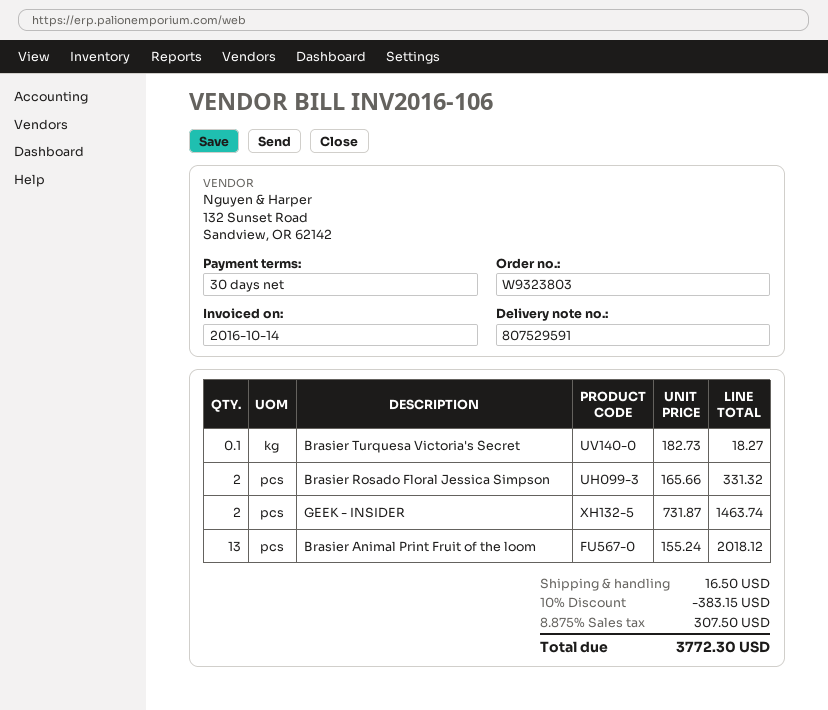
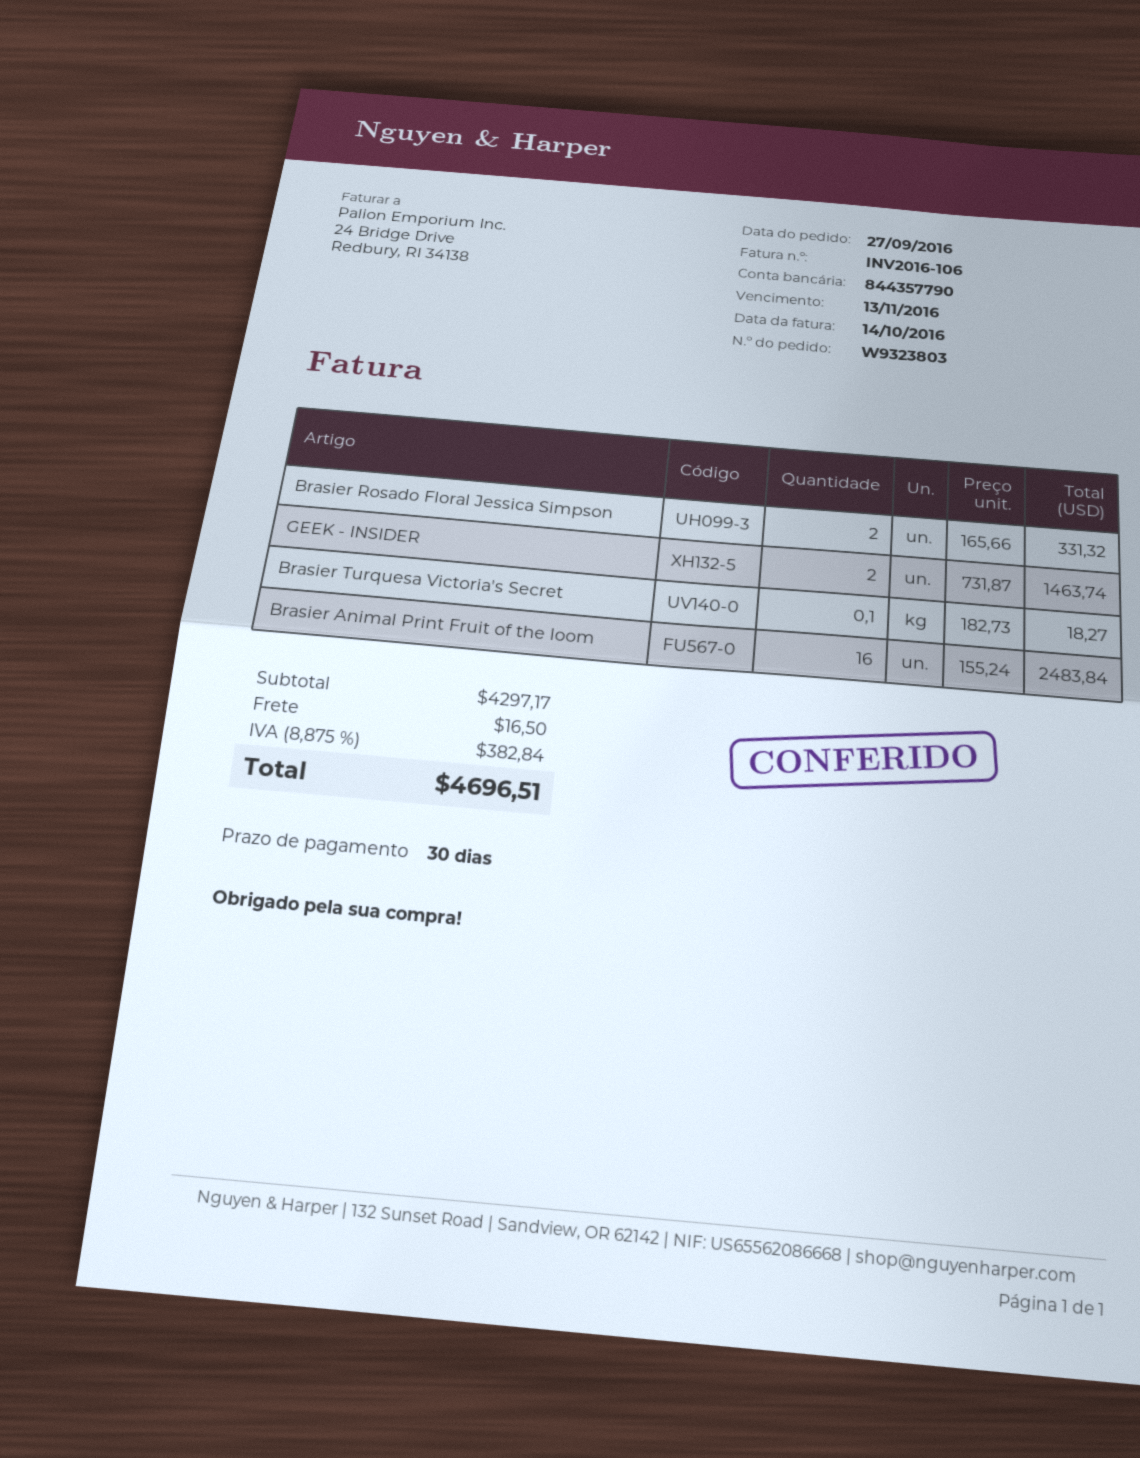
Brasier Animal Print Fruit of the loom: 13 x 155.24 = 2018.12 -> 16 x 155.24 = 2483.84
discount: 10% = 383.15 -> none
tax: 8.875% = 307.50 -> 8.875% = 382.84
total: 3772.30 -> 4696.51

